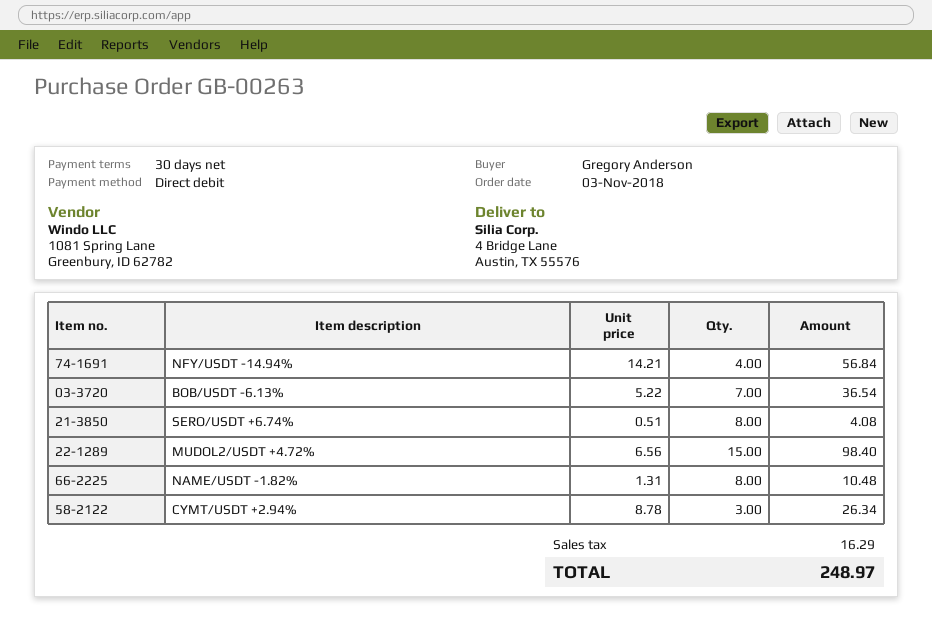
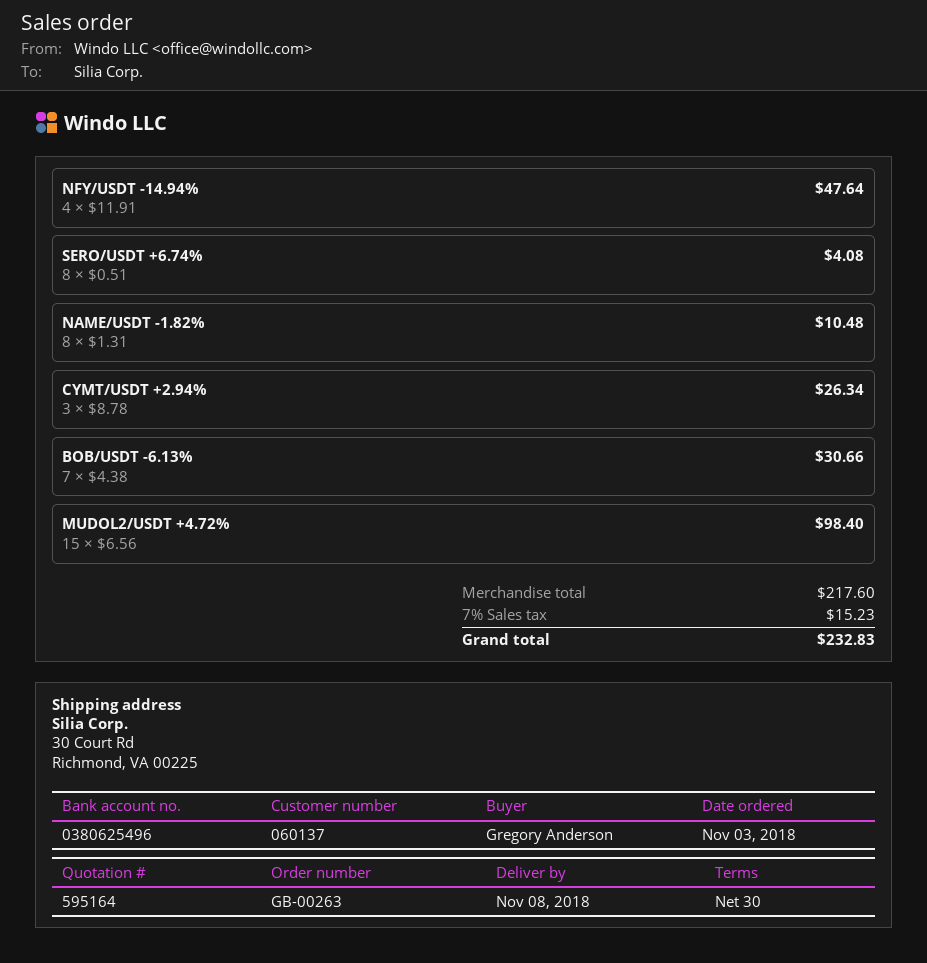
ship to: 4 Bridge Lane, Austin, TX 55576 -> 30 Court Rd, Richmond, VA 00225
NFY/USDT -14.94%: 4 x 14.21 = 56.84 -> 4 x 11.91 = 47.64
BOB/USDT -6.13%: 7 x 5.22 = 36.54 -> 7 x 4.38 = 30.66
tax: 16.29 -> 15.23
total: 248.97 -> 232.83

